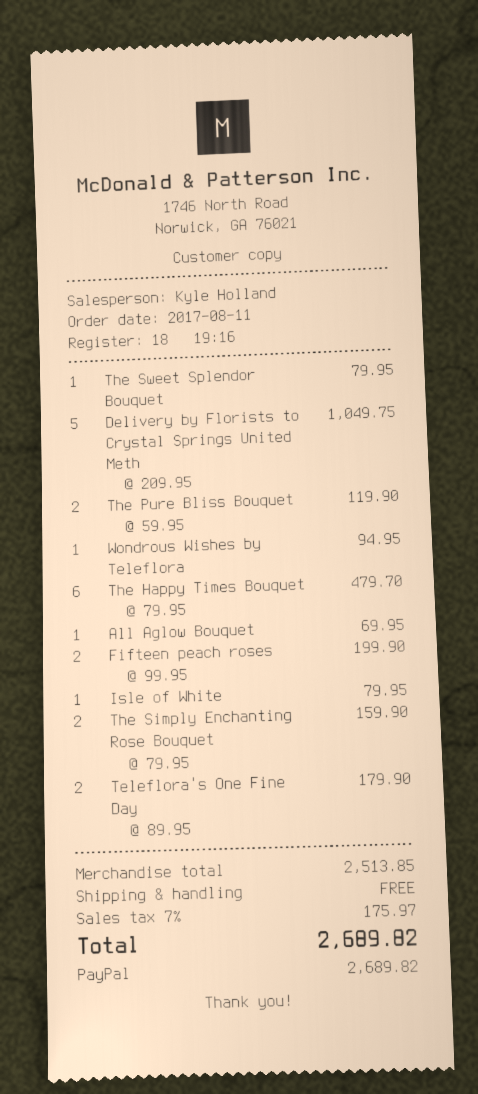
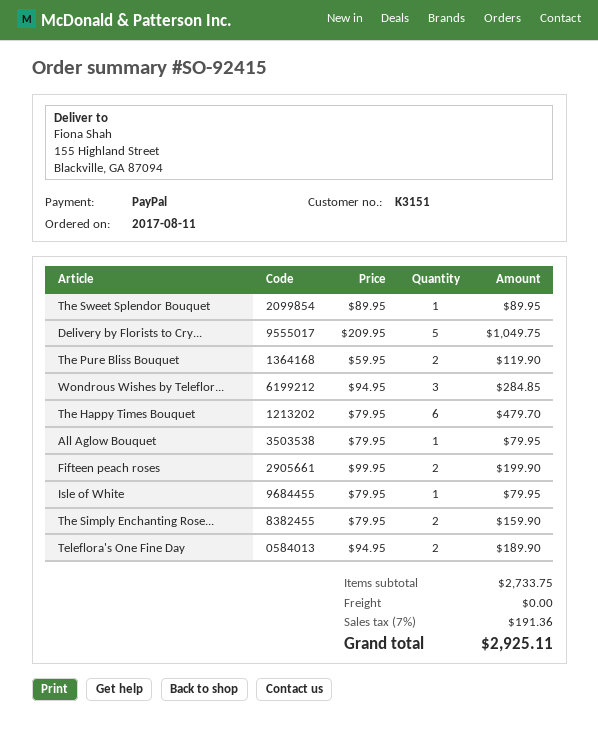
The Sweet Splendor Bouquet: 1 x 79.95 = 79.95 -> 1 x 89.95 = 89.95
Wondrous Wishes by Teleflora: 1 x 94.95 = 94.95 -> 3 x 94.95 = 284.85
All Aglow Bouquet: 1 x 69.95 = 69.95 -> 1 x 79.95 = 79.95
Teleflora's One Fine Day: 2 x 89.95 = 179.90 -> 2 x 94.95 = 189.90
subtotal: 2513.85 -> 2733.75
tax: 7% = 175.97 -> 7% = 191.36
total: 2689.82 -> 2925.11

